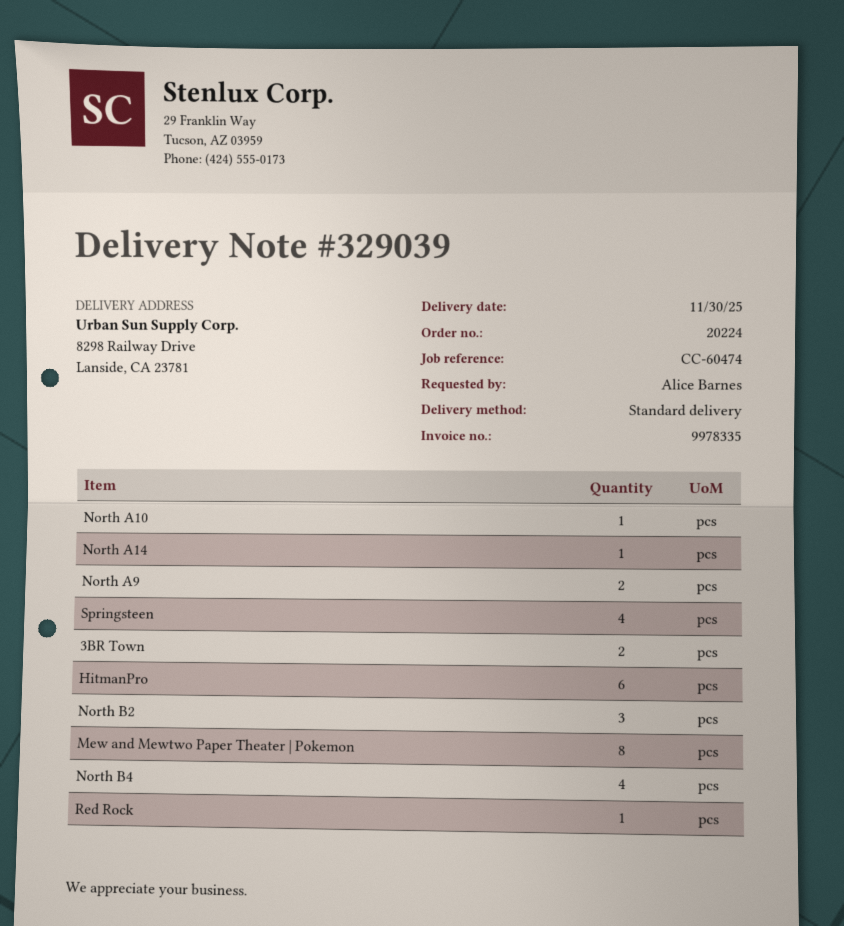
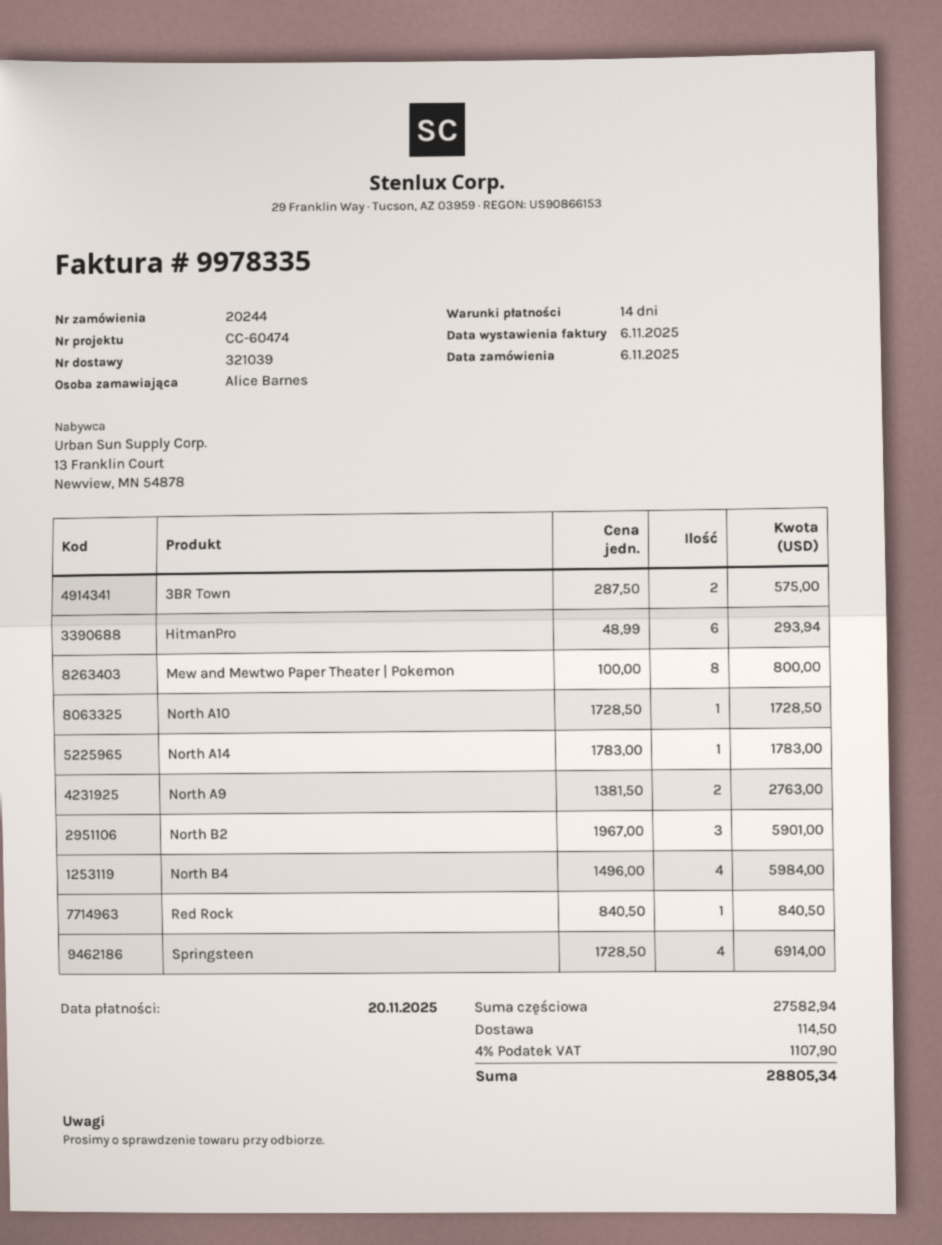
order number: 20224 -> 20244
delivery note number: 329039 -> 321039

